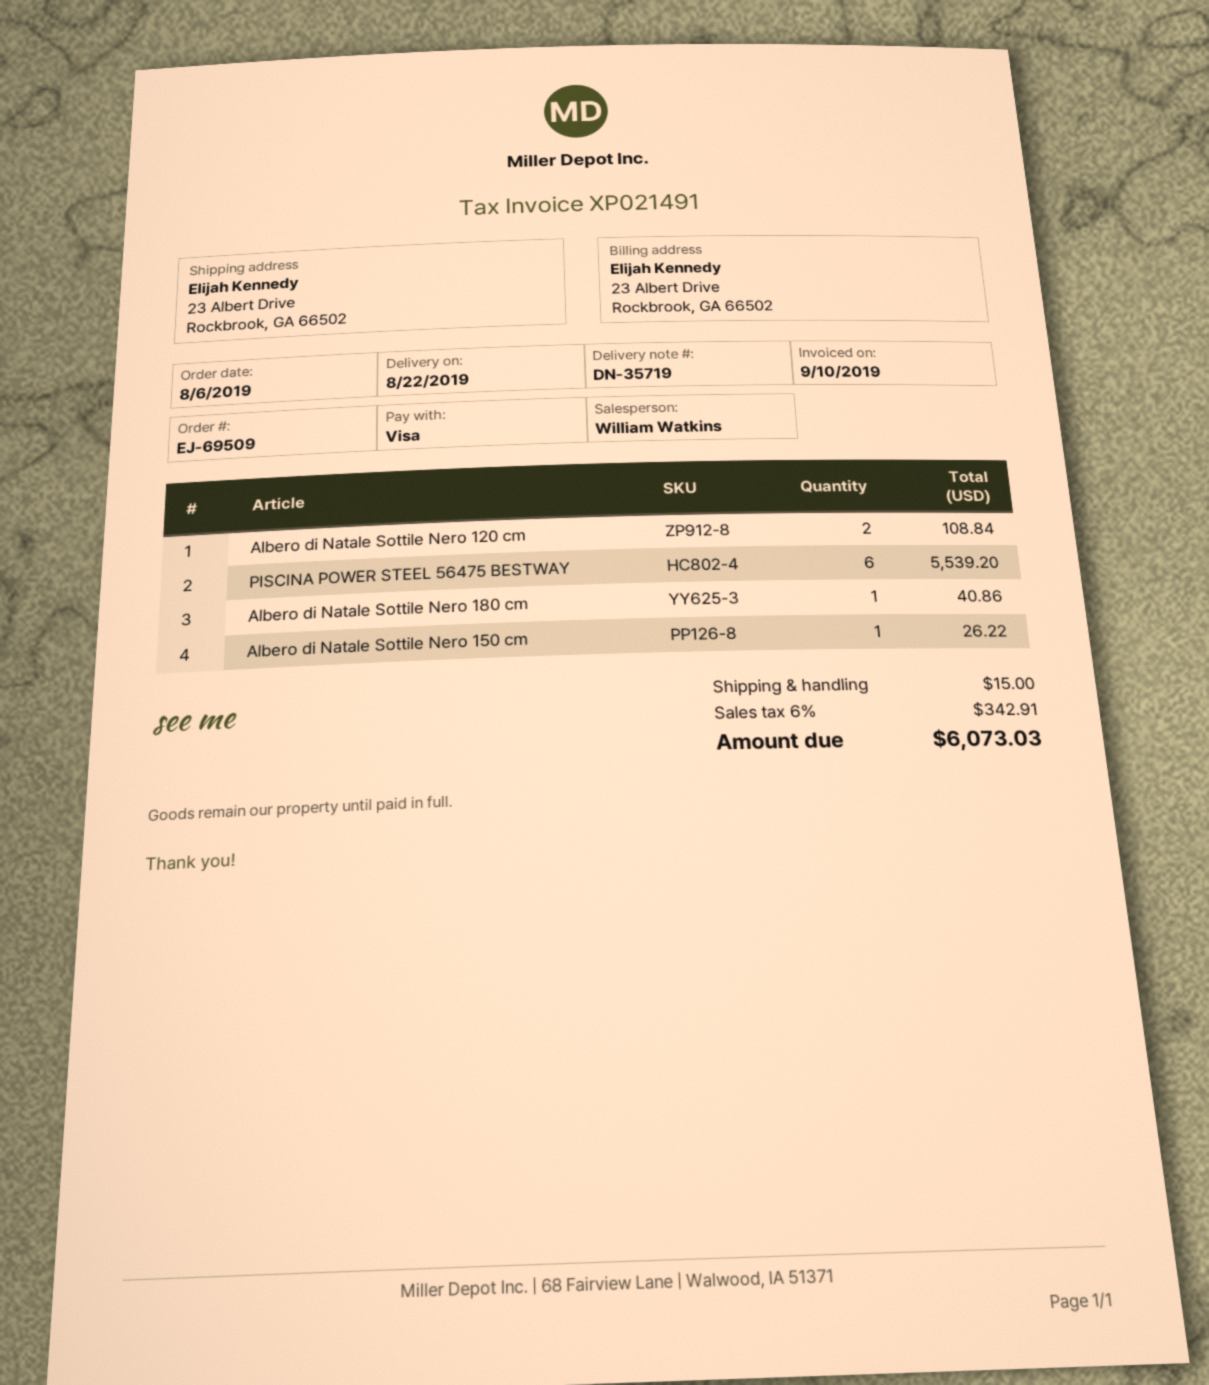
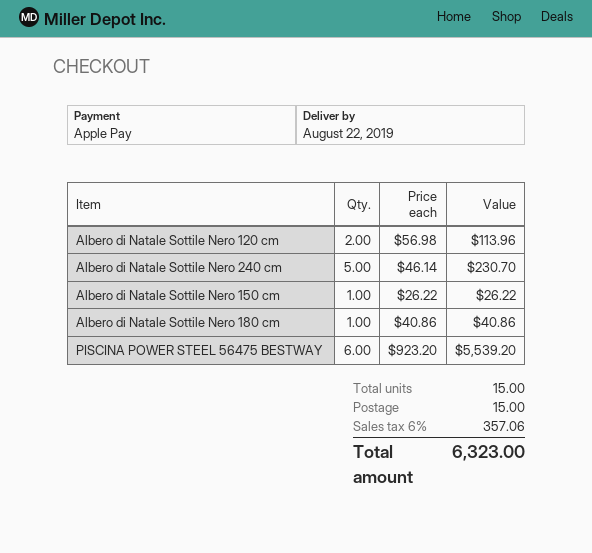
payment method: Visa -> Apple Pay
Albero di Natale Sottile Nero 120 cm: 2 for 108.84 -> 2 for 113.96
Albero di Natale Sottile Nero 240 cm: none -> 5 for 230.70
tax: 6% = 342.91 -> 6% = 357.06
total: 6073.03 -> 6323.00

